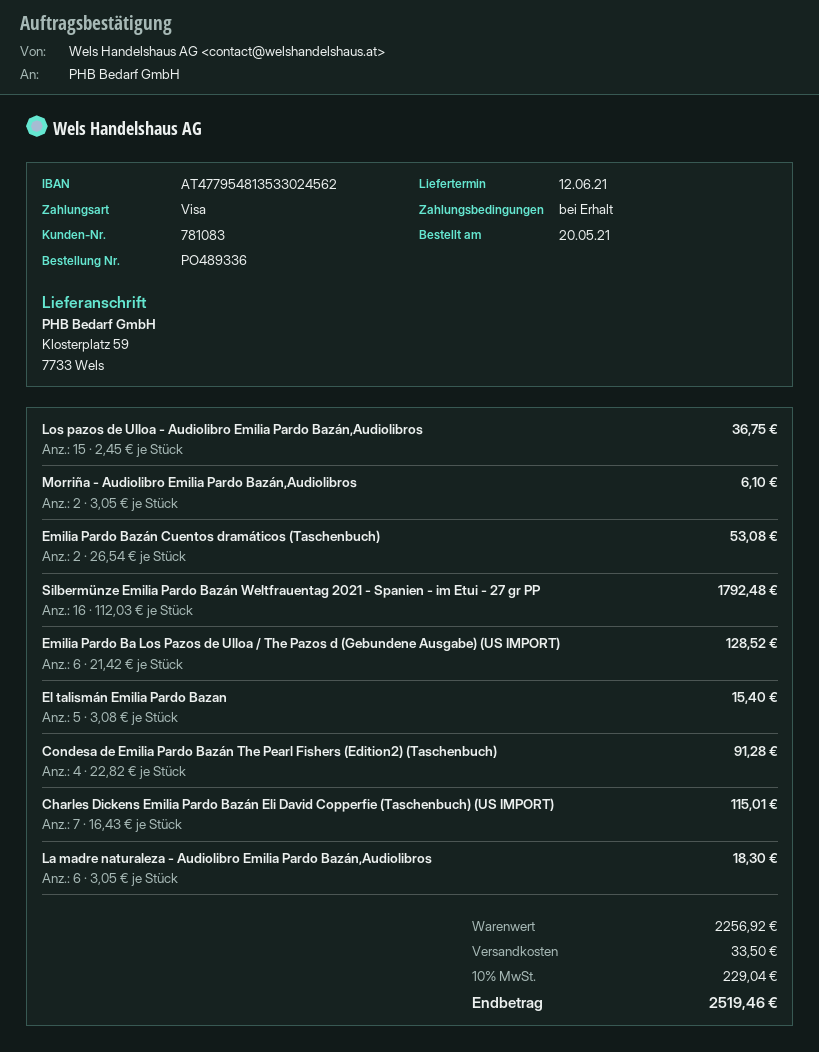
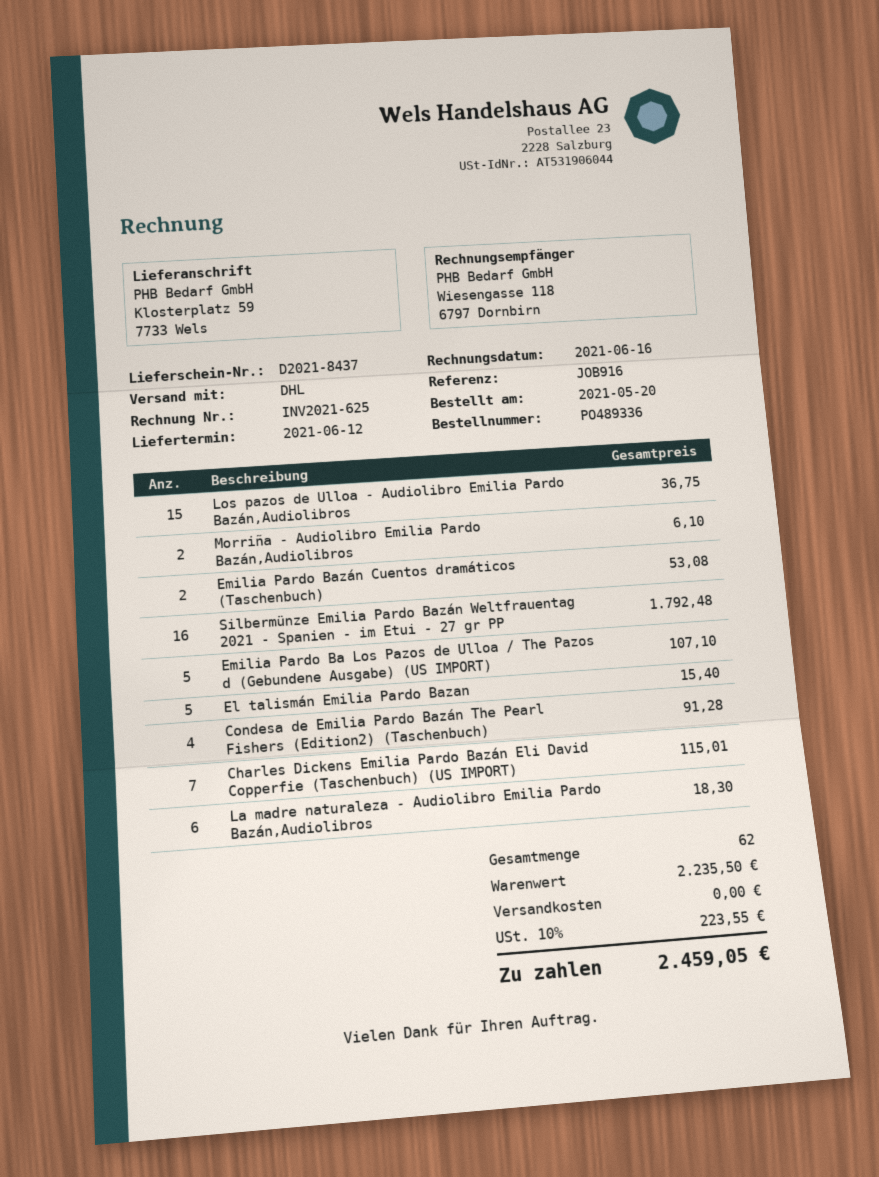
Emilia Pardo Ba Los Pazos de Ulloa / The Pazos d (Gebundene Ausgabe) (US IMPORT): 6 for 128.52 -> 5 for 107.10
subtotal: 2256.92 -> 2235.50
shipping: 33.50 -> 0.00
tax: 10% = 229.04 -> 10% = 223.55
total: 2519.46 -> 2459.05

